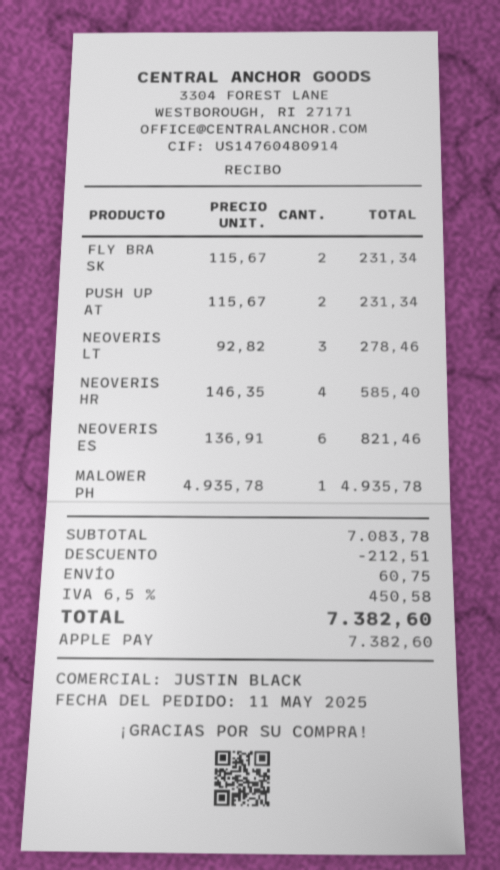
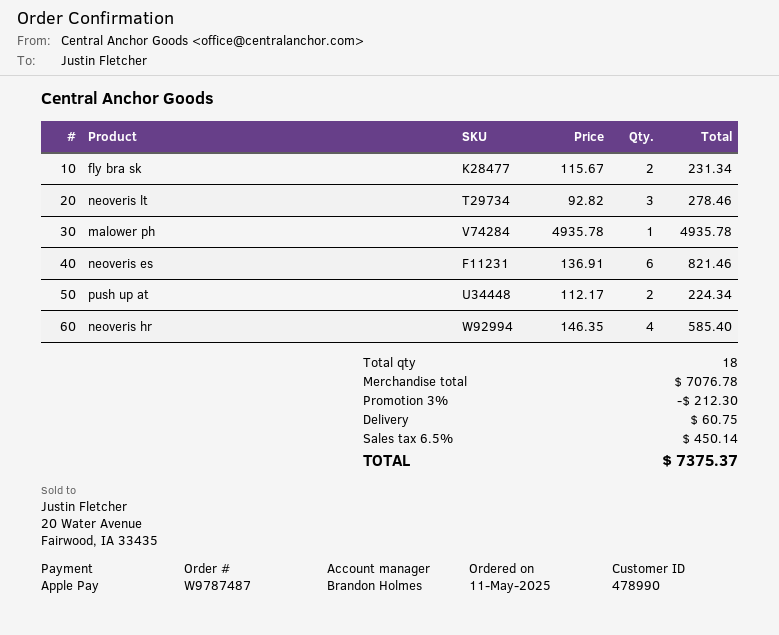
sales rep: JUSTIN BLACK -> Brandon Holmes
PUSH UP AT: 2 x 115.67 = 231.34 -> 2 x 112.17 = 224.34
subtotal: 7083.78 -> 7076.78
discount: 212.51 -> 212.30
tax: 6.5% = 450.58 -> 6.5% = 450.14
total: 7382.60 -> 7375.37

